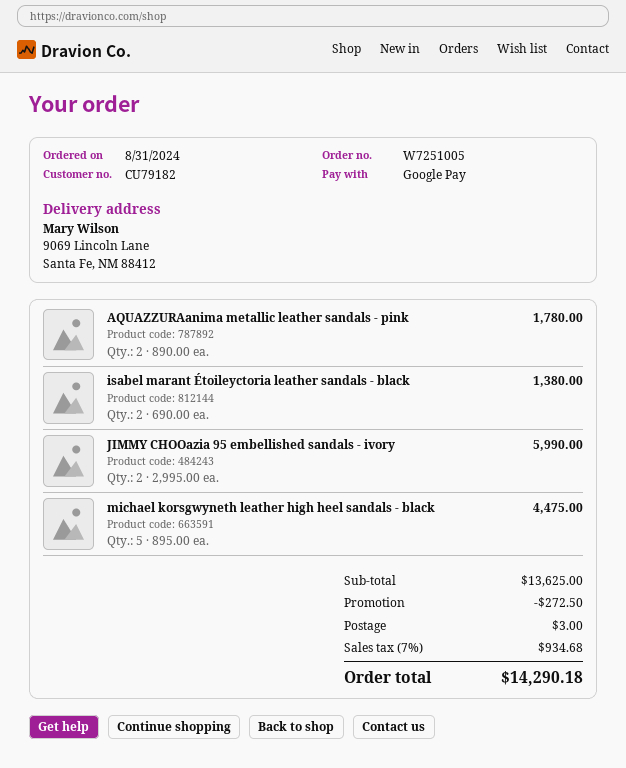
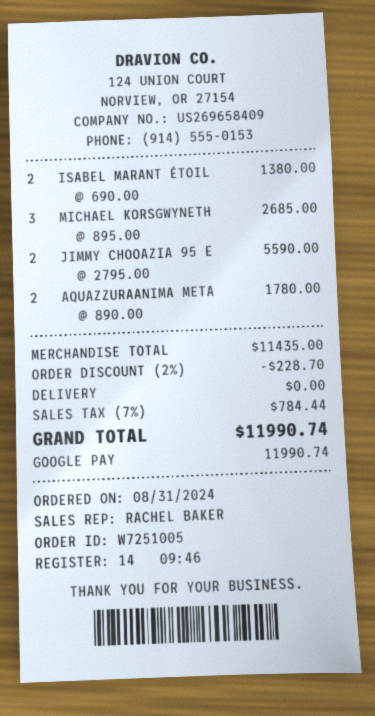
JIMMY CHOOazia 95 embellished sandals - ivory: 2 x 2995.00 = 5990.00 -> 2 x 2795.00 = 5590.00
michael korsgwyneth leather high heel sandals - black: 5 x 895.00 = 4475.00 -> 3 x 895.00 = 2685.00
subtotal: 13625.00 -> 11435.00
discount: 272.50 -> 228.70
shipping: 3.00 -> 0.00
tax: 7% = 934.68 -> 7% = 784.44
total: 14290.18 -> 11990.74

